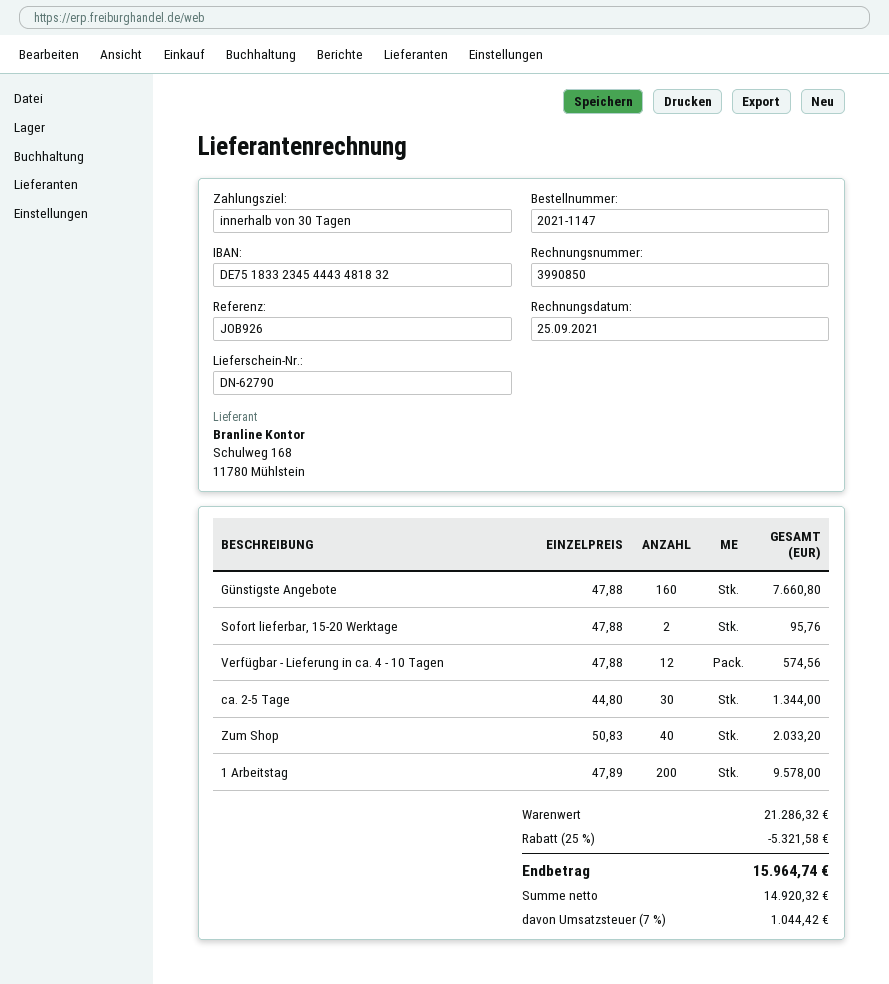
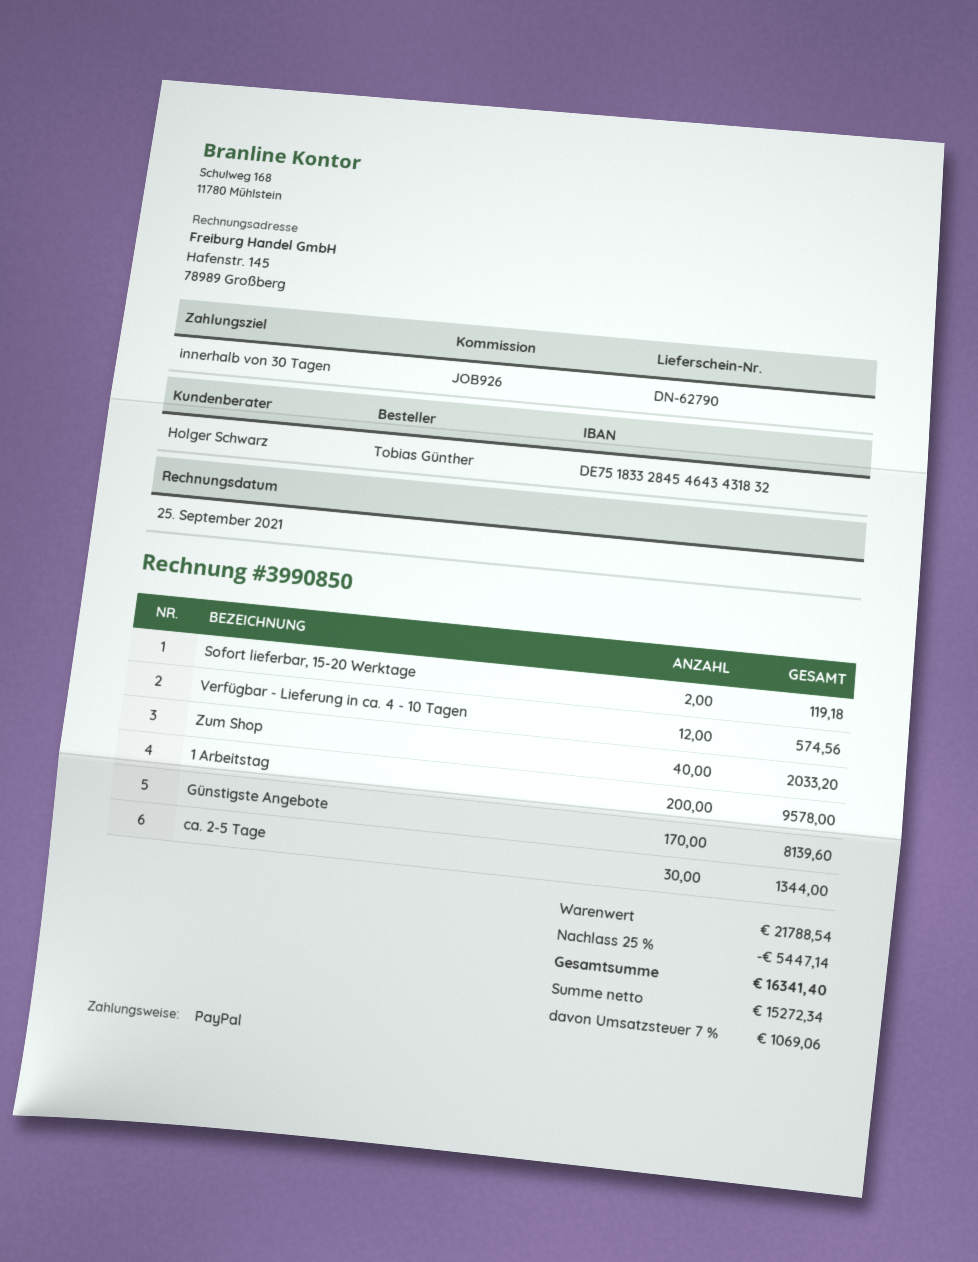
bank account: DE75183323454443481832 -> DE75183328454643431832
Günstigste Angebote: 160 for 7660.80 -> 170 for 8139.60
Sofort lieferbar, 15-20 Werktage: 2 for 95.76 -> 2 for 119.18
subtotal: 21286.32 -> 21788.54
discount: 25% = 5321.58 -> 25% = 5447.14
net: 14920.32 -> 15272.34
tax: 7% = 1044.42 -> 7% = 1069.06
total: 15964.74 -> 16341.40

